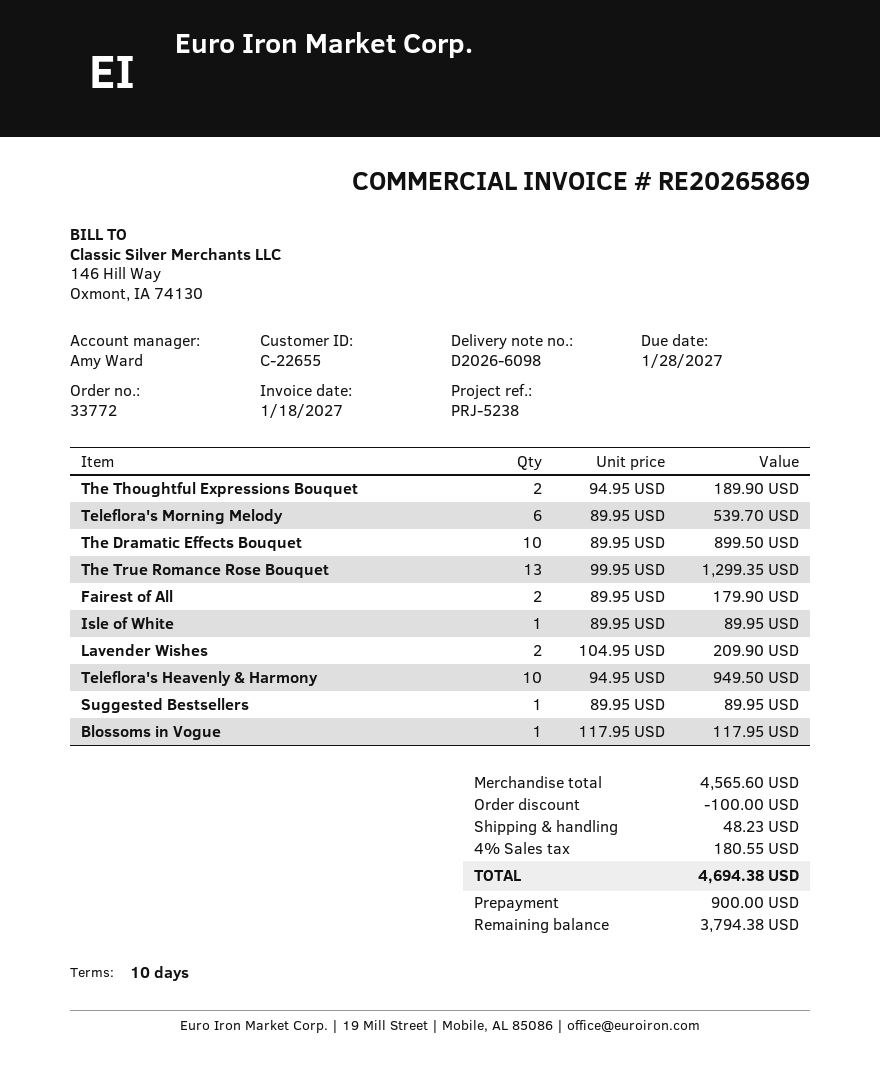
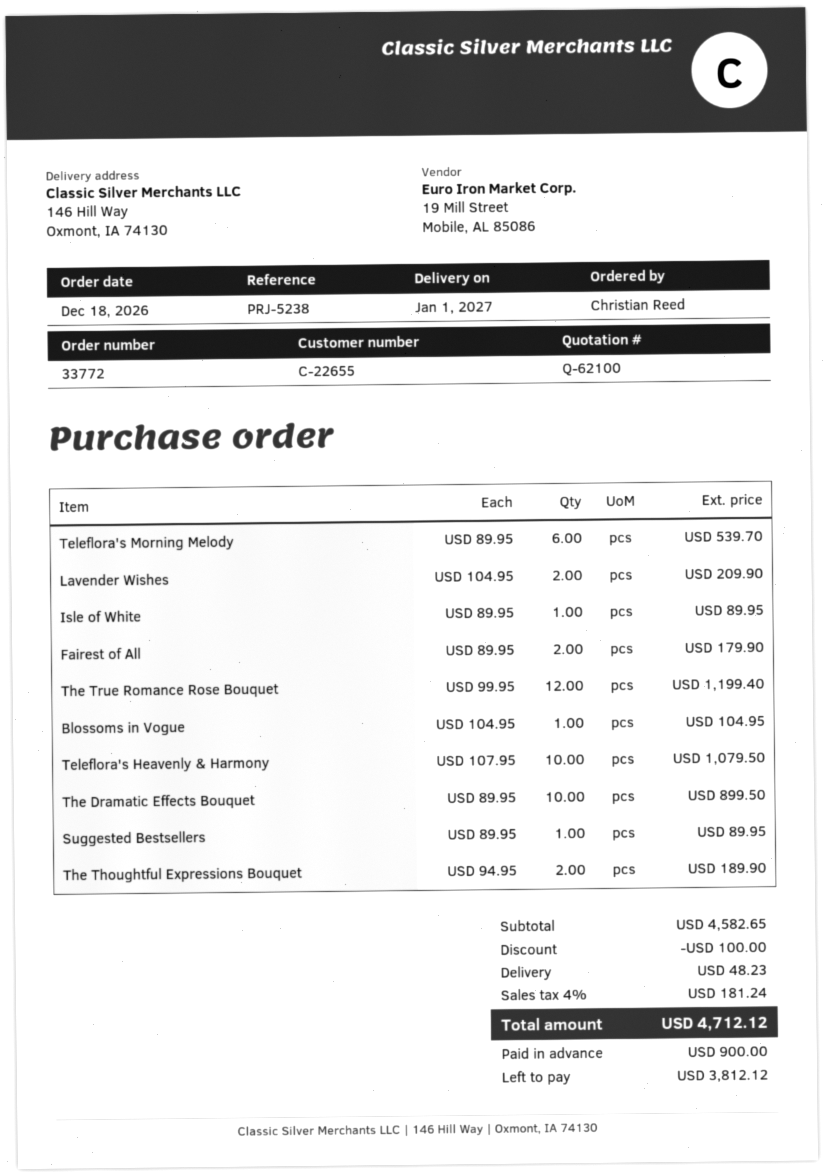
The True Romance Rose Bouquet: 13 x 99.95 = 1299.35 -> 12 x 99.95 = 1199.40
Teleflora's Heavenly & Harmony: 10 x 94.95 = 949.50 -> 10 x 107.95 = 1079.50
Blossoms in Vogue: 1 x 117.95 = 117.95 -> 1 x 104.95 = 104.95
subtotal: 4565.60 -> 4582.65
tax: 4% = 180.55 -> 4% = 181.24
total: 4694.38 -> 4712.12
balance: 3794.38 -> 3812.12

